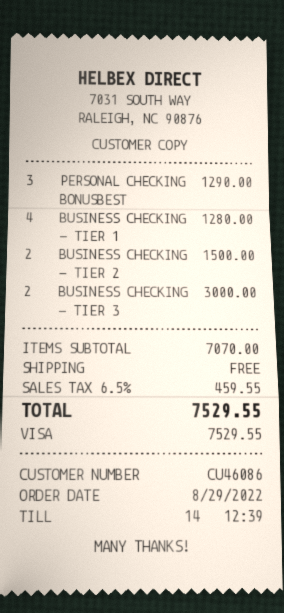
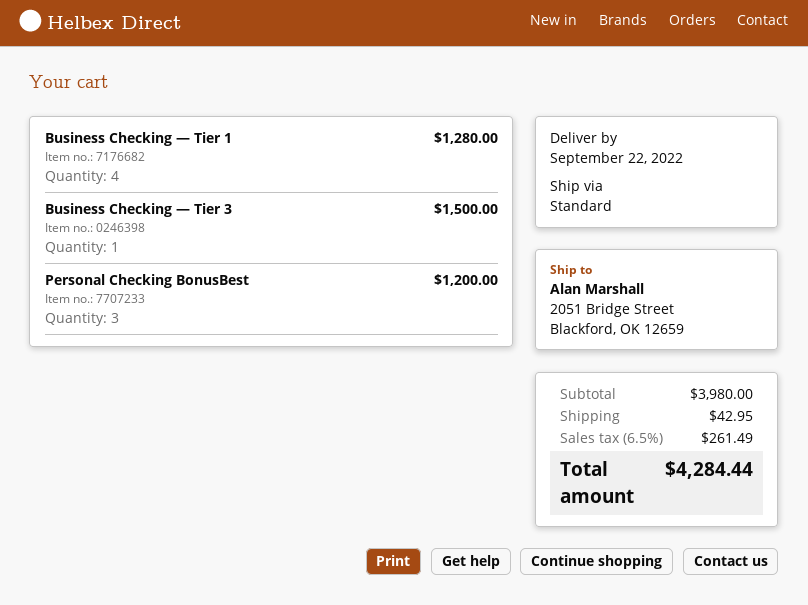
PERSONAL CHECKING BONUSBEST: 3 for 1290.00 -> 3 for 1200.00
BUSINESS CHECKING — TIER 2: 2 for 1500.00 -> none
BUSINESS CHECKING — TIER 3: 2 for 3000.00 -> 1 for 1500.00
subtotal: 7070.00 -> 3980.00
shipping: 0.00 -> 42.95
tax: 6.5% = 459.55 -> 6.5% = 261.49
total: 7529.55 -> 4284.44

